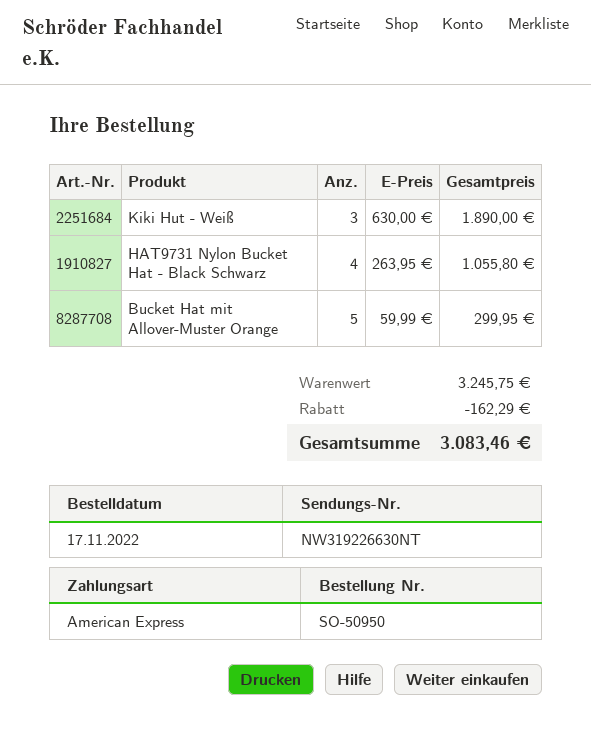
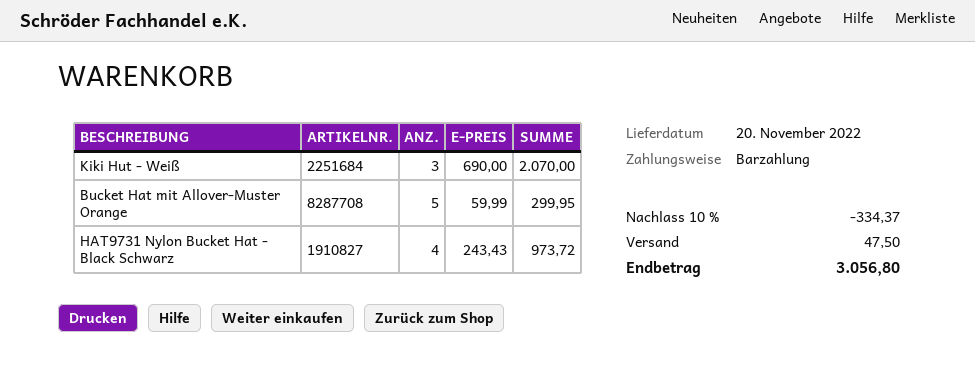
payment method: American Express -> cash
Kiki Hut - Weiß: 3 x 630.00 = 1890.00 -> 3 x 690.00 = 2070.00
HAT9731 Nylon Bucket Hat - Black Schwarz: 4 x 263.95 = 1055.80 -> 4 x 243.43 = 973.72
discount: 162.29 -> 334.37
shipping: none -> 47.50
total: 3083.46 -> 3056.80

